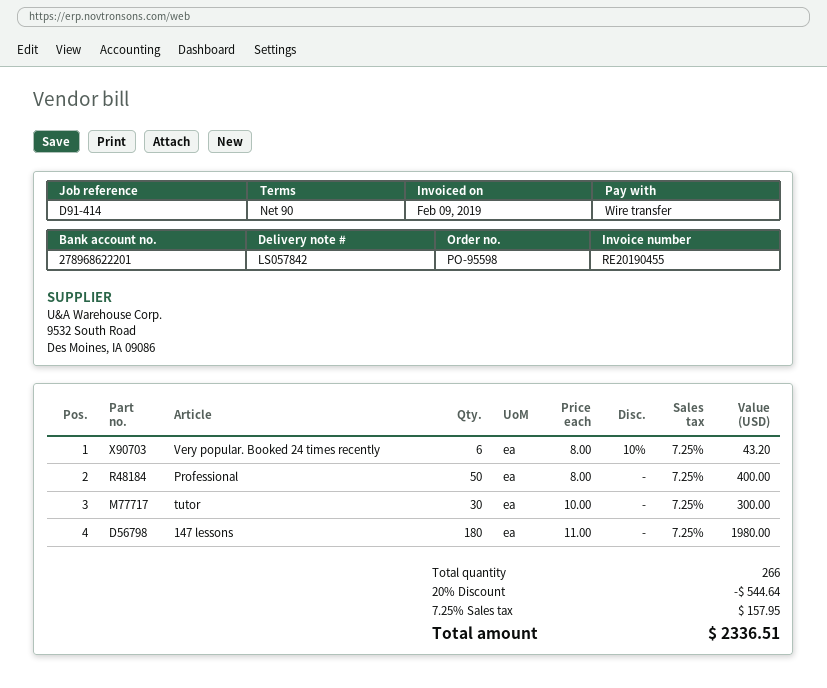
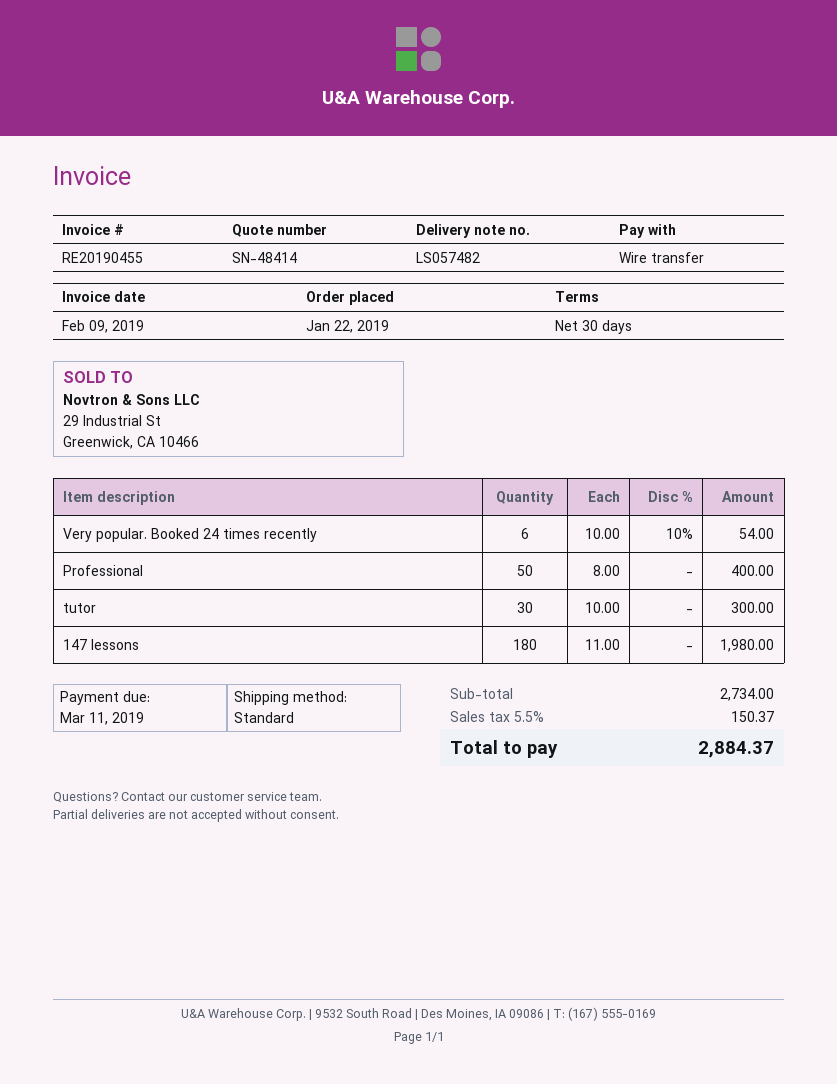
delivery note number: LS057842 -> LS057482
payment terms: 90 days -> 30 days
Very popular. Booked 24 times recently: 6 x 8.00 - 10% = 43.20 -> 6 x 10.00 - 10% = 54.00
discount: 20% = 544.64 -> none
tax: 7.25% = 157.95 -> 5.5% = 150.37
total: 2336.51 -> 2884.37

